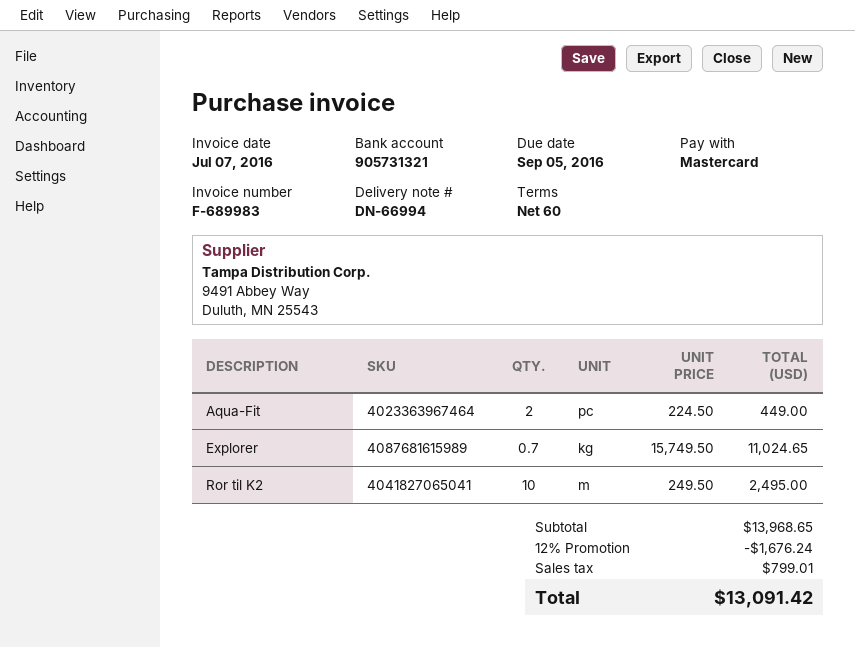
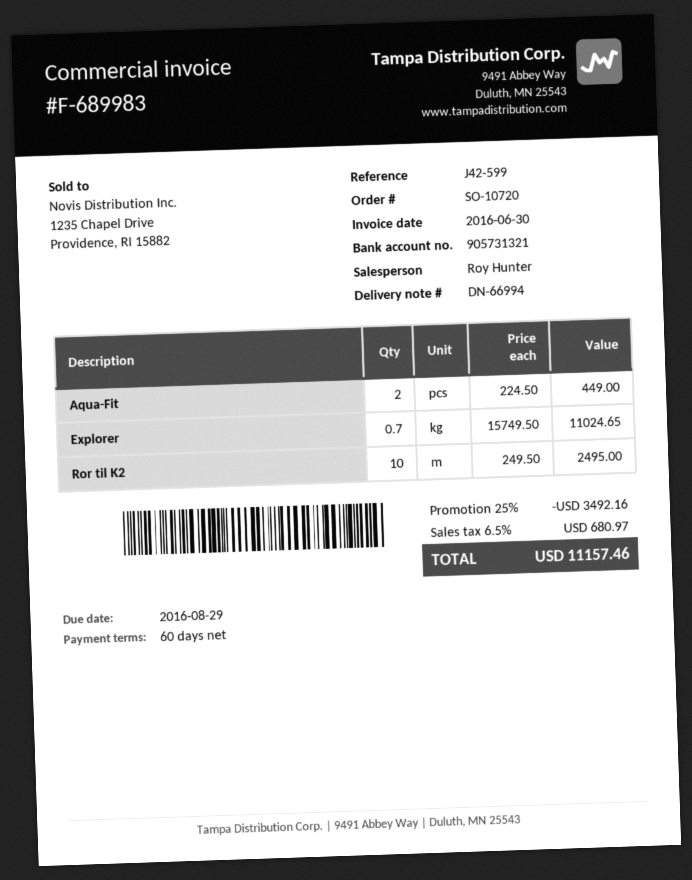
invoice date: 2016-07-07 -> 2016-06-30
due date: 2016-09-05 -> 2016-08-29
discount: 12% = 1676.24 -> 25% = 3492.16
tax: 799.01 -> 680.97
total: 13091.42 -> 11157.46

